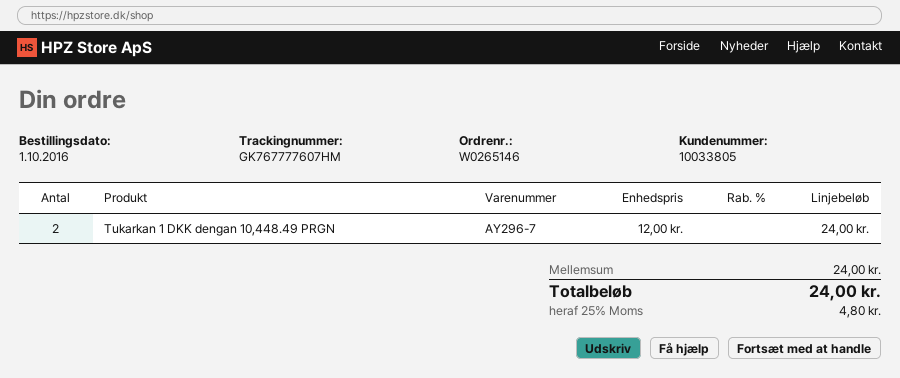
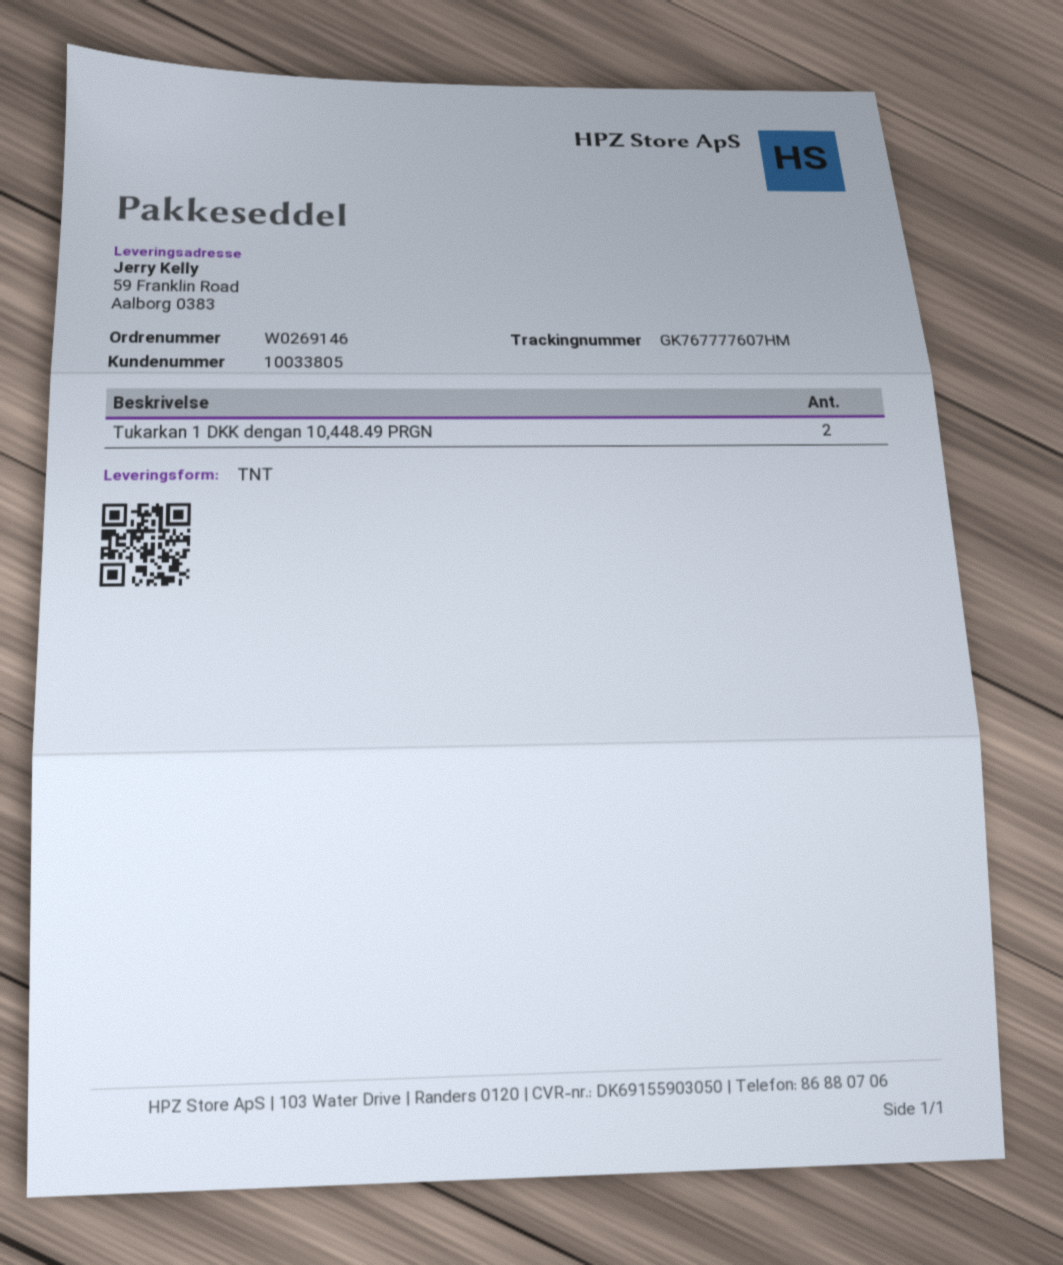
order number: W0265146 -> W0269146

